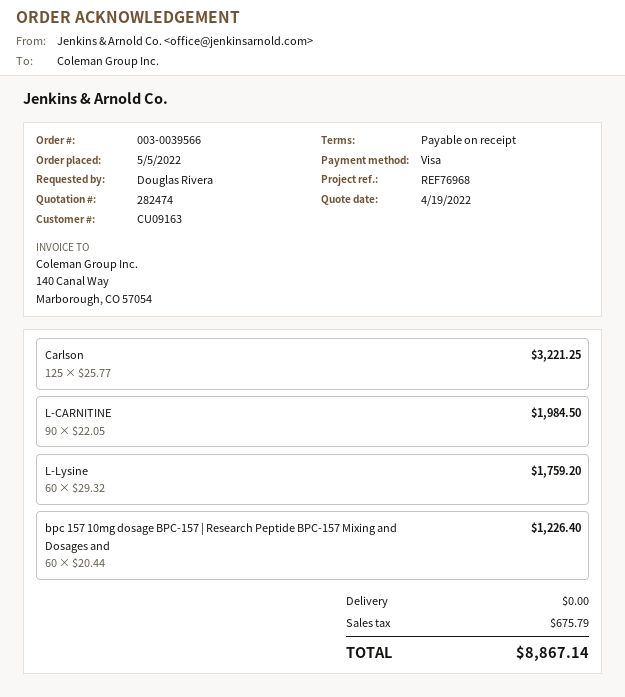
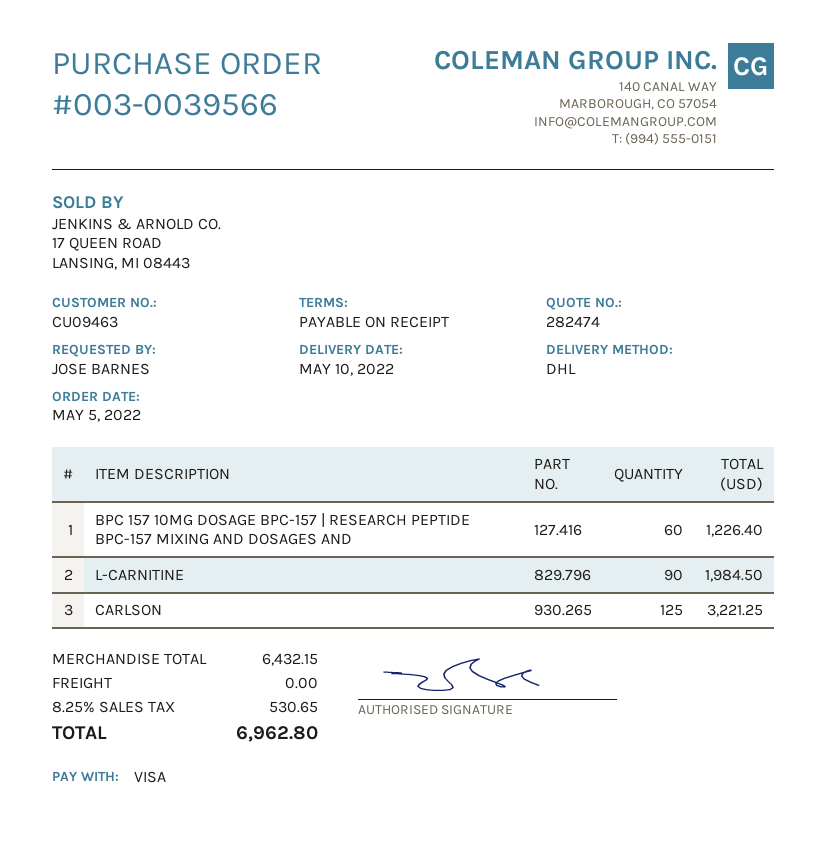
customer number: CU09163 -> CU09463
ordered by: Douglas Rivera -> JOSE BARNES
L-Lysine: 60 for 1759.20 -> none
tax: 675.79 -> 530.65
total: 8867.14 -> 6962.80

